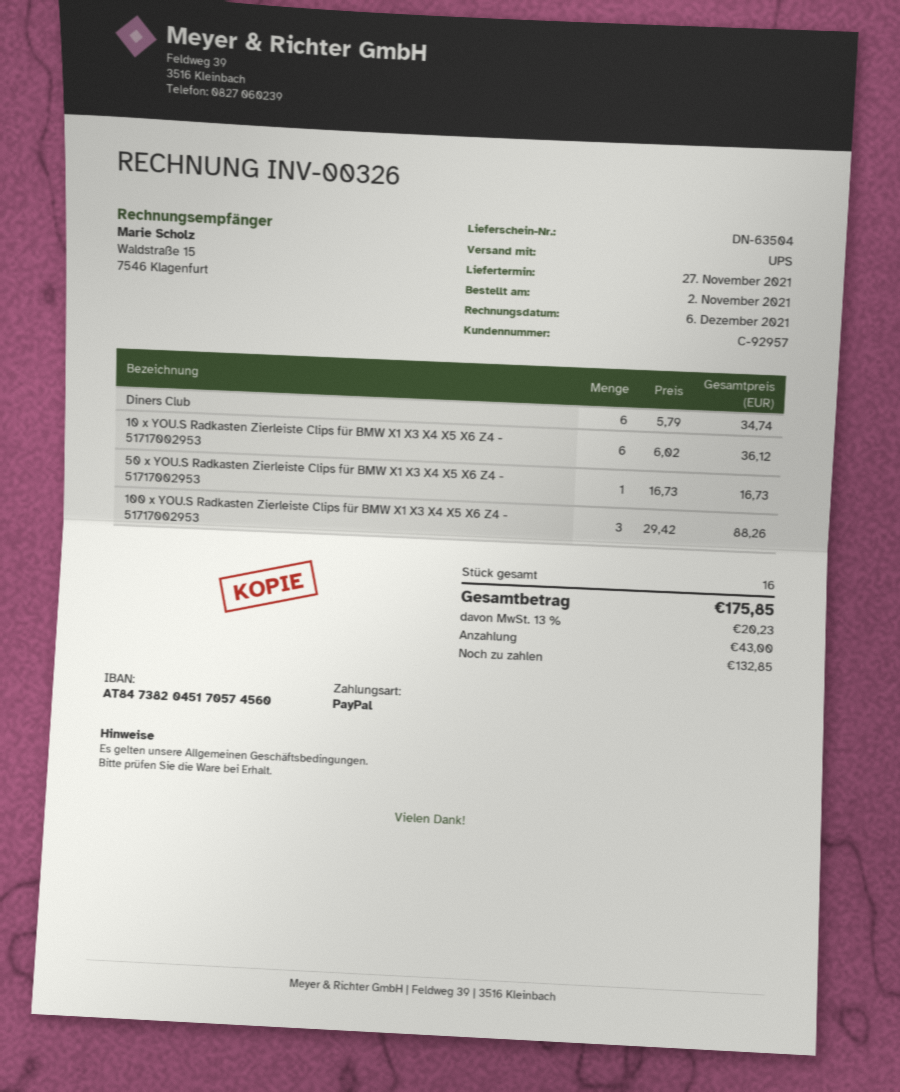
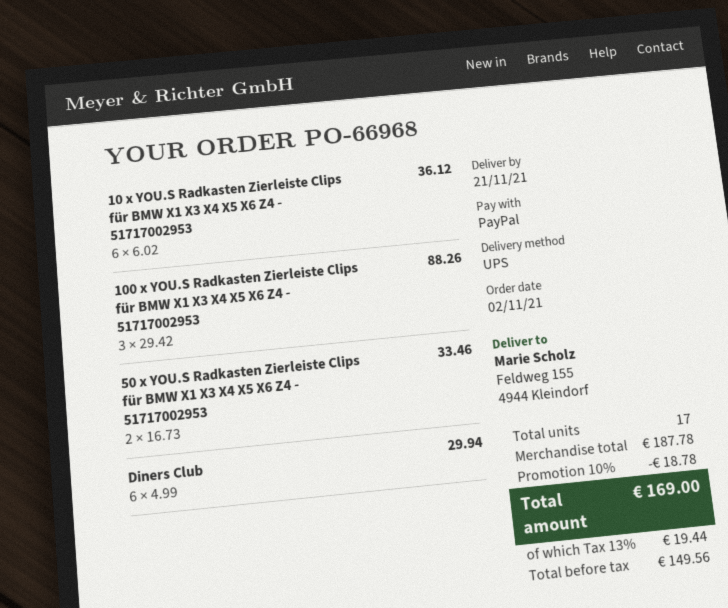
delivery date: 2021-11-27 -> 2021-11-21
Diners Club: 6 x 5.79 = 34.74 -> 6 x 4.99 = 29.94
50 x YOU.S Radkasten Zierleiste Clips für BMW X1 X3 X4 X5 X6 Z4 - 51717002953: 1 x 16.73 = 16.73 -> 2 x 16.73 = 33.46
total quantity: 16 -> 17
discount: none -> 10% = 18.78
tax: 13% = 20.23 -> 13% = 19.44
total: 175.85 -> 169.00

